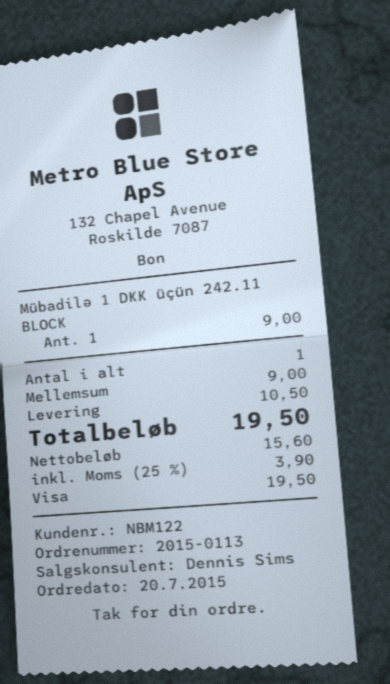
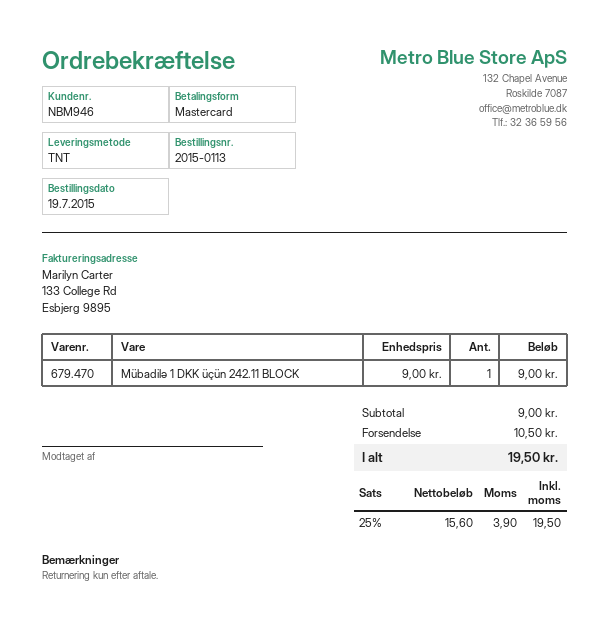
order date: 2015-07-20 -> 2015-07-19
customer number: NBM122 -> NBM946
payment method: Visa -> Mastercard

